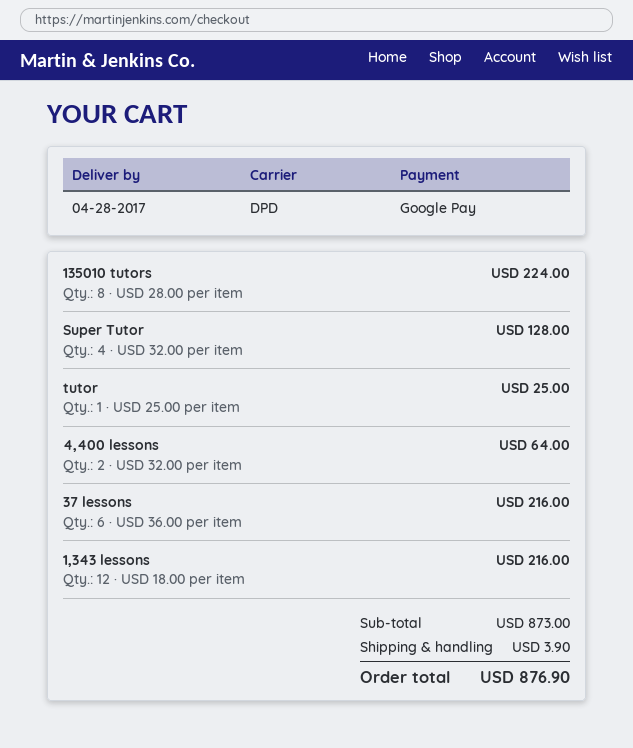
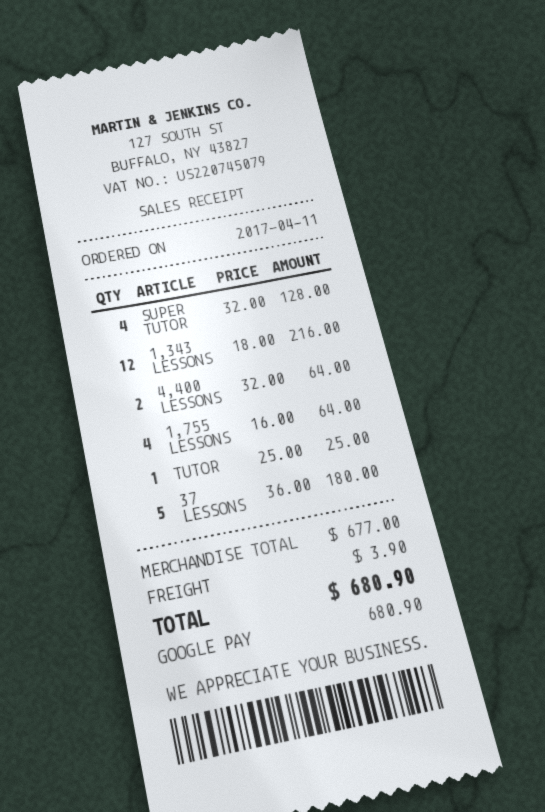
135010 tutors: 8 x 28.00 = 224.00 -> none
37 lessons: 6 x 36.00 = 216.00 -> 5 x 36.00 = 180.00
1,755 LESSONS: none -> 4 x 16.00 = 64.00
subtotal: 873.00 -> 677.00
total: 876.90 -> 680.90

